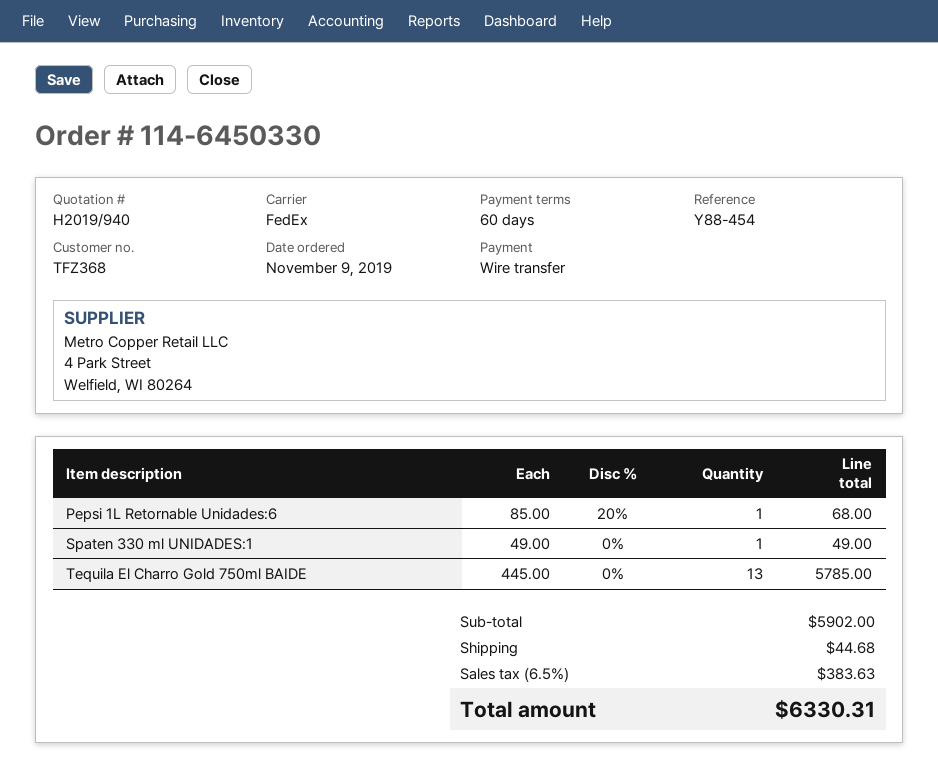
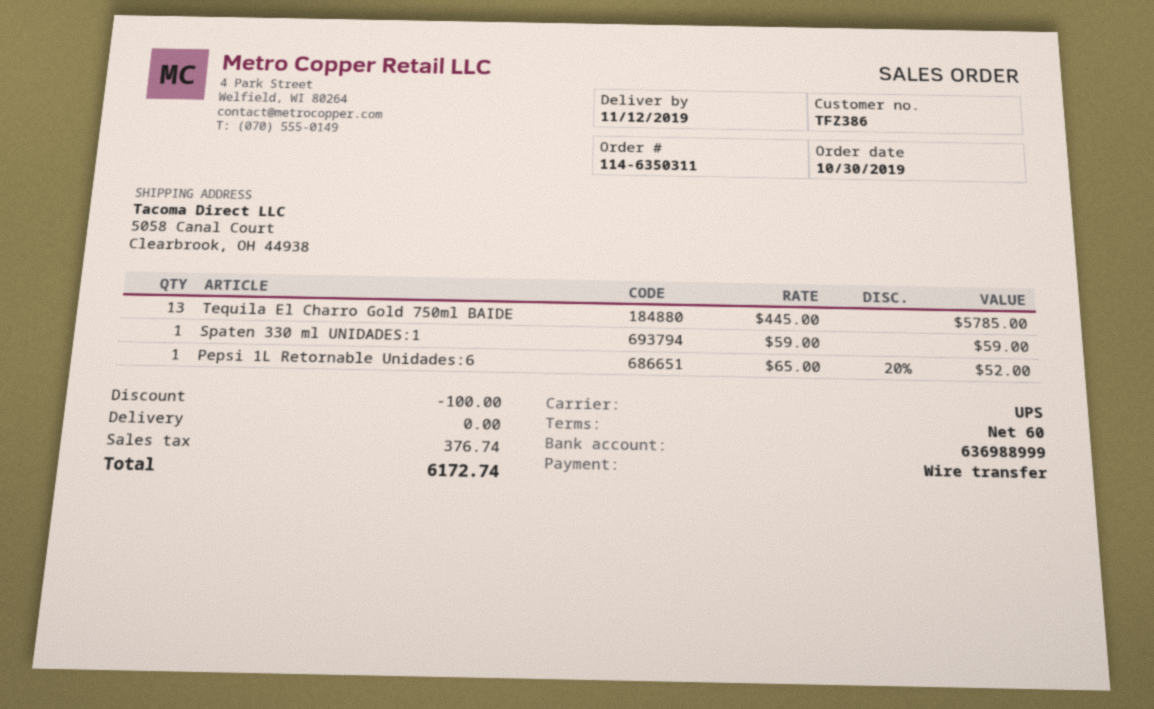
order number: 114-6450330 -> 114-6350311
order date: 2019-11-09 -> 2019-10-30
customer number: TFZ368 -> TFZ386
shipping method: FedEx -> UPS
Pepsi 1L Retornable Unidades:6: 1 x 85.00 - 20% = 68.00 -> 1 x 65.00 - 20% = 52.00
Spaten 330 ml UNIDADES:1: 1 x 49.00 = 49.00 -> 1 x 59.00 = 59.00
discount: none -> 100.00
shipping: 44.68 -> 0.00
tax: 383.63 -> 376.74
total: 6330.31 -> 6172.74

